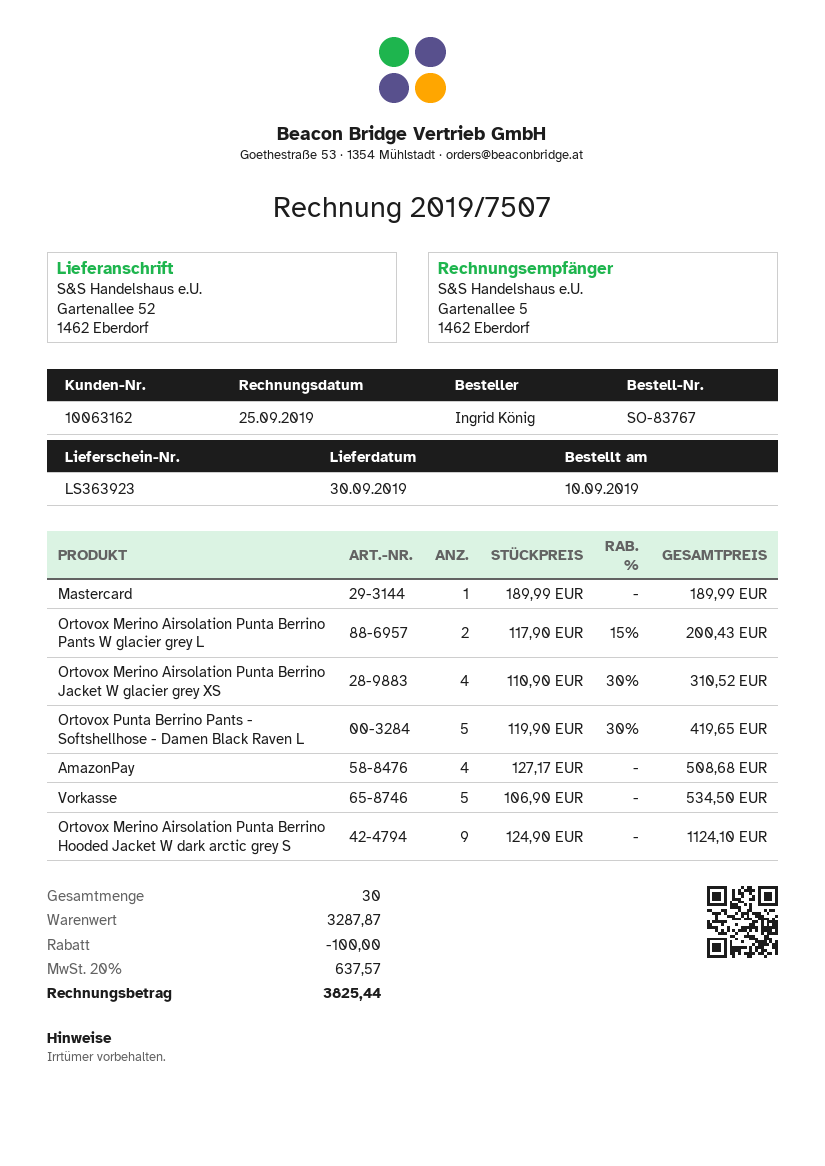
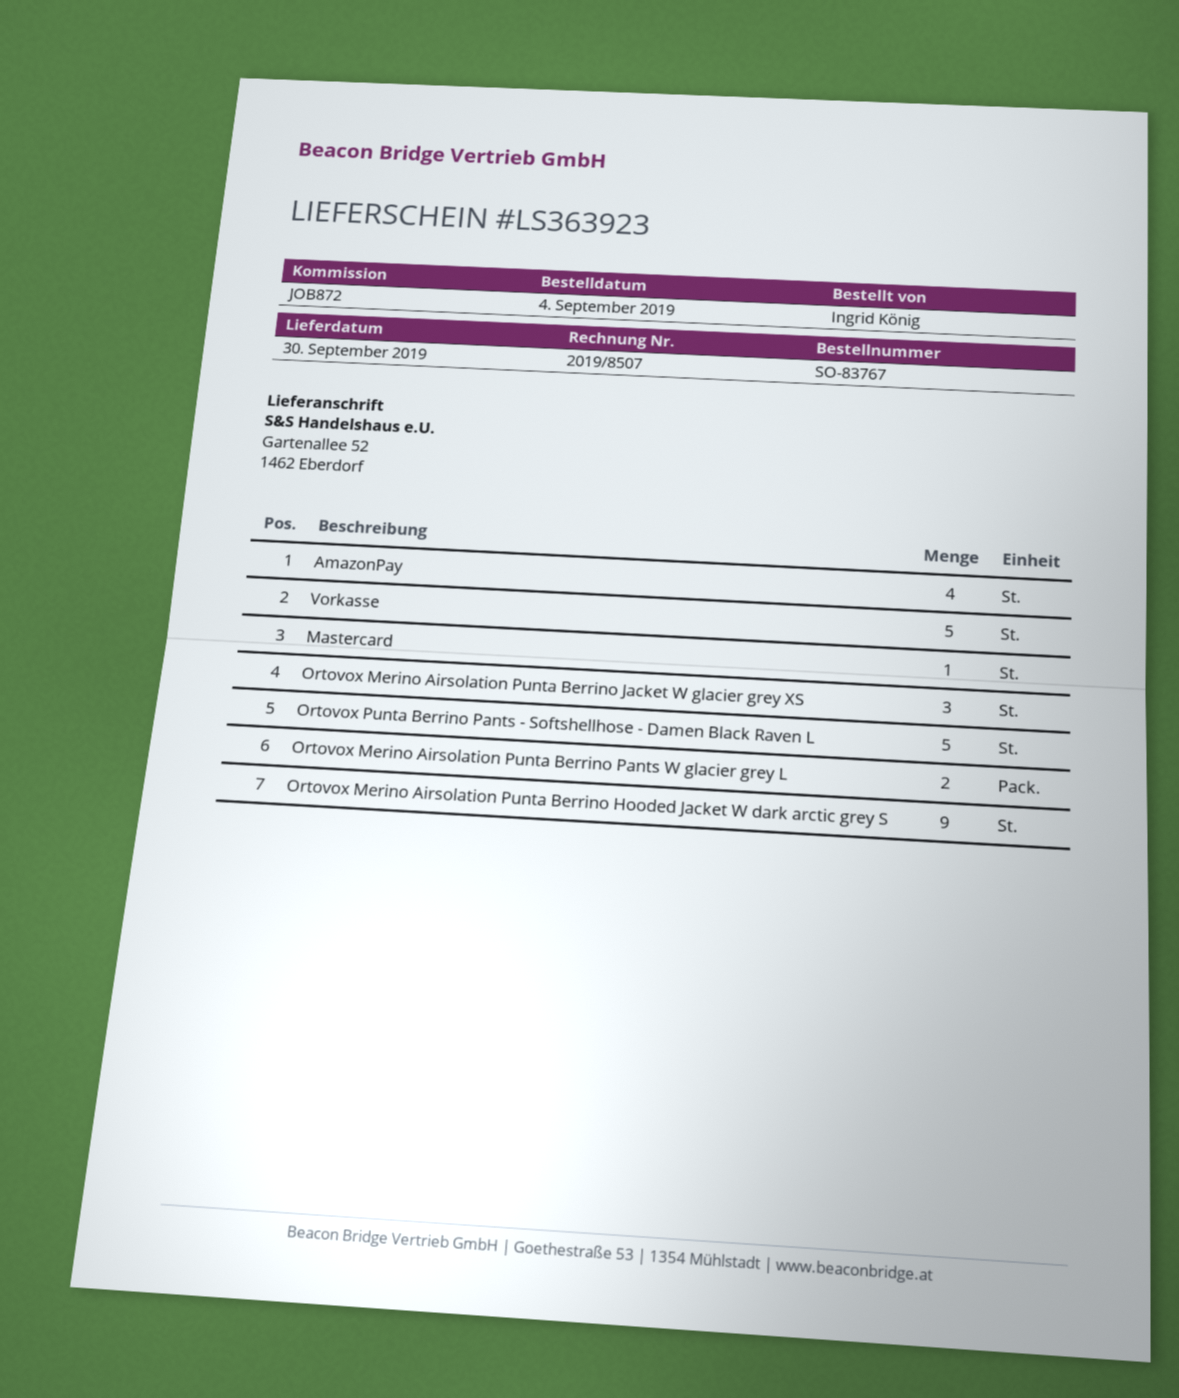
order date: 2019-09-10 -> 2019-09-04
invoice number: 2019/7507 -> 2019/8507
Ortovox Merino Airsolation Punta Berrino Jacket W glacier grey XS: 4 -> 3

